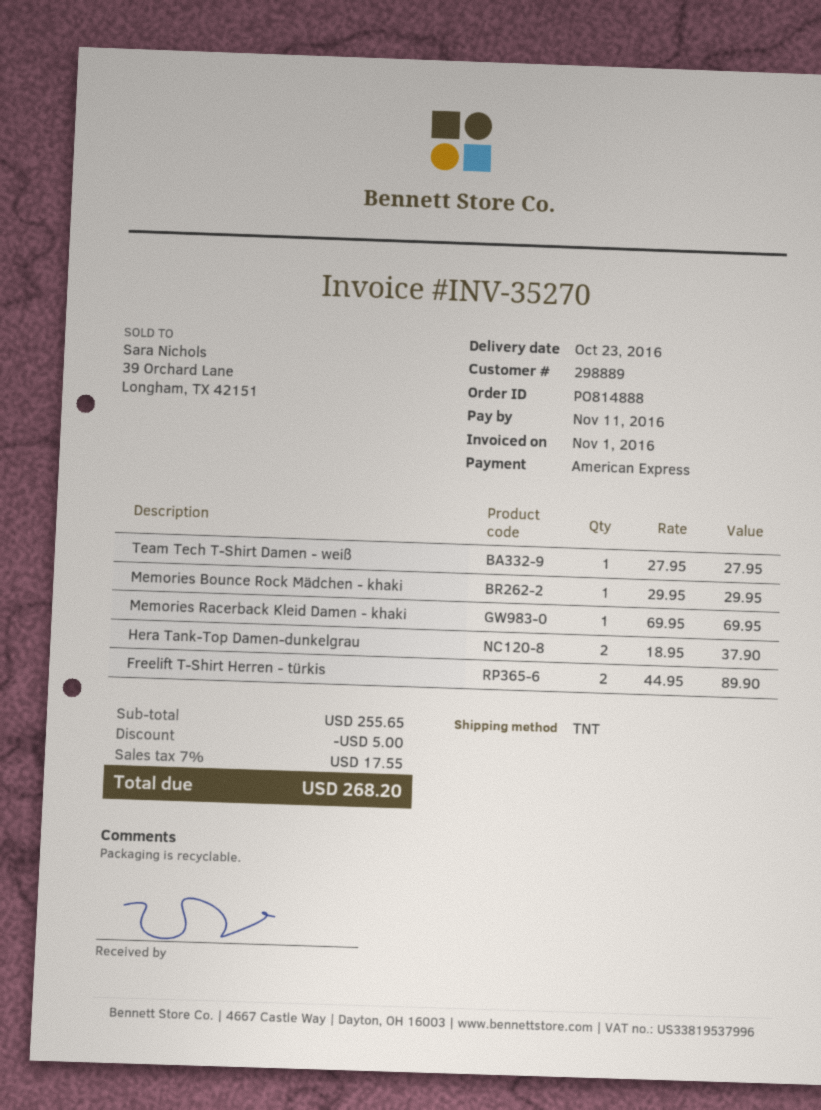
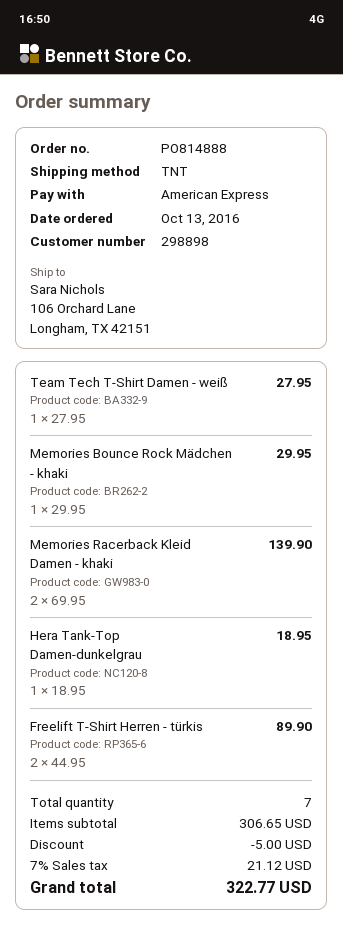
customer number: 298889 -> 298898
Memories Racerback Kleid Damen - khaki: 1 x 69.95 = 69.95 -> 2 x 69.95 = 139.90
Hera Tank-Top Damen-dunkelgrau: 2 x 18.95 = 37.90 -> 1 x 18.95 = 18.95
subtotal: 255.65 -> 306.65
tax: 7% = 17.55 -> 7% = 21.12
total: 268.20 -> 322.77

